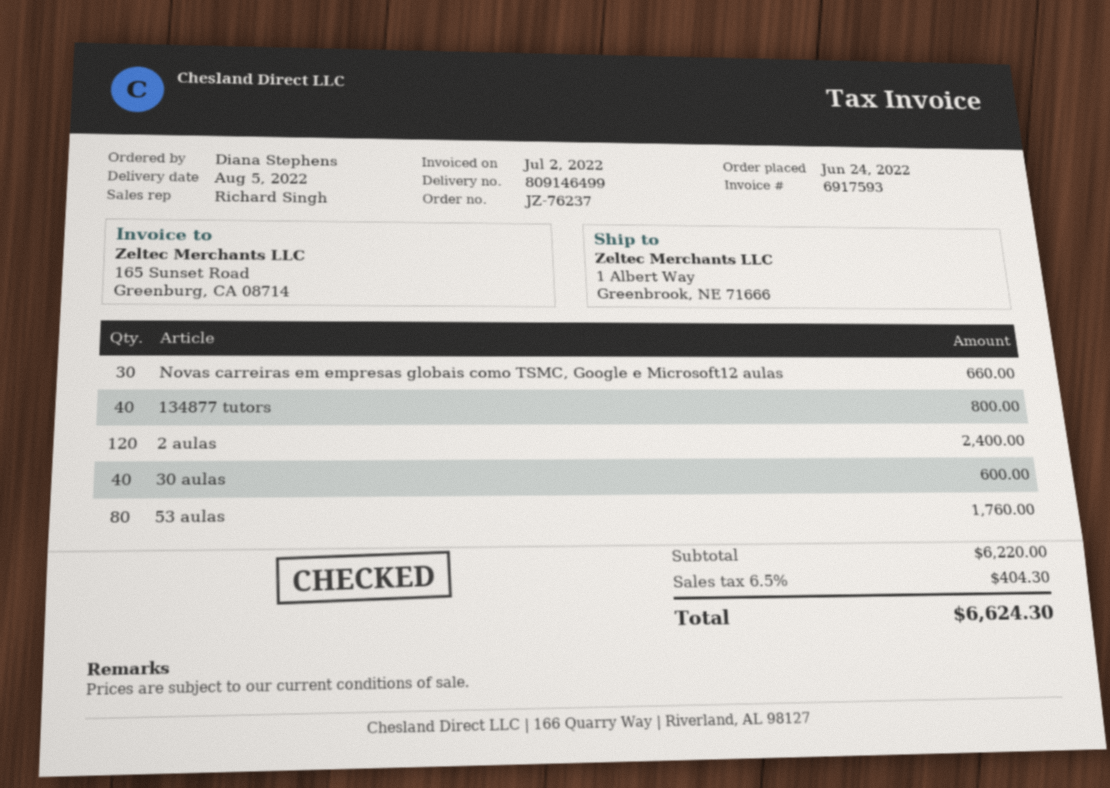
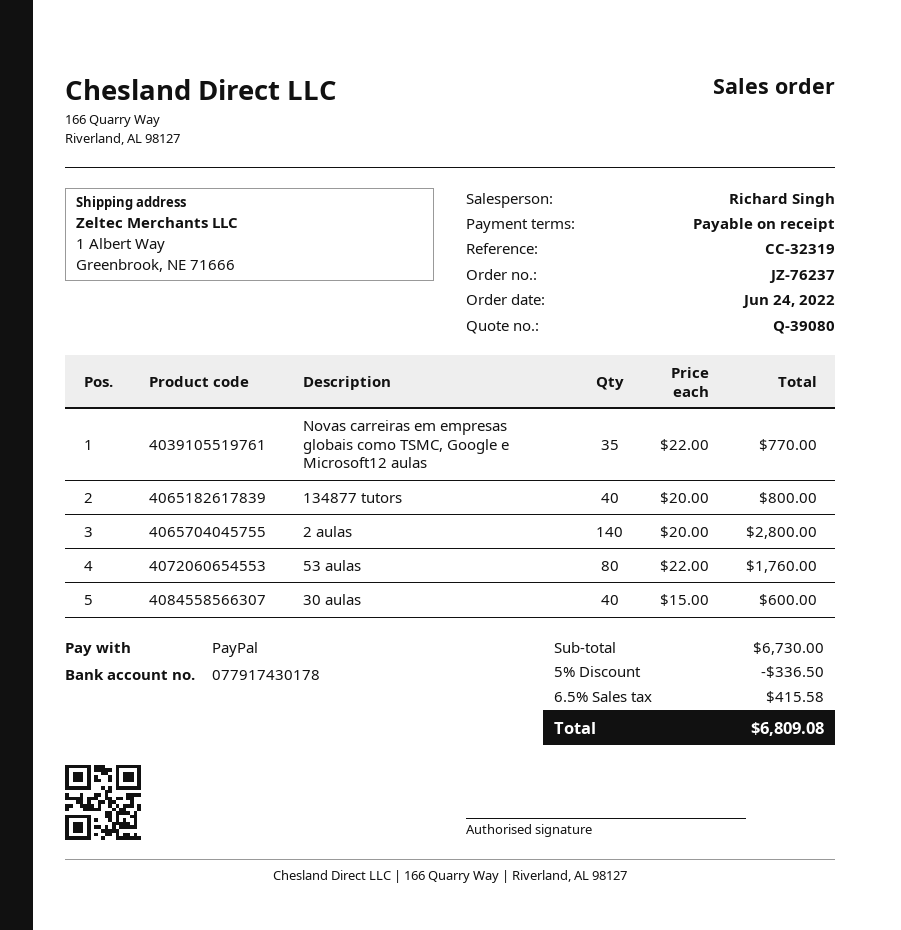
Novas carreiras em empresas globais como TSMC, Google e Microsoft12 aulas: 30 for 660.00 -> 35 for 770.00
2 aulas: 120 for 2400.00 -> 140 for 2800.00
subtotal: 6220.00 -> 6730.00
discount: none -> 5% = 336.50
tax: 6.5% = 404.30 -> 6.5% = 415.58
total: 6624.30 -> 6809.08

